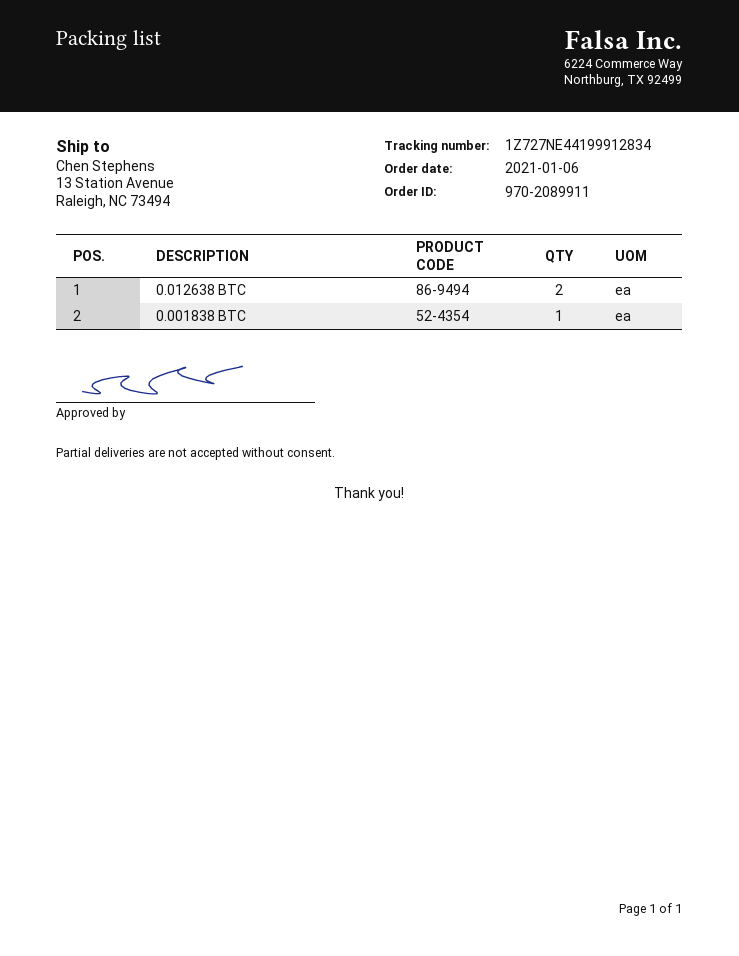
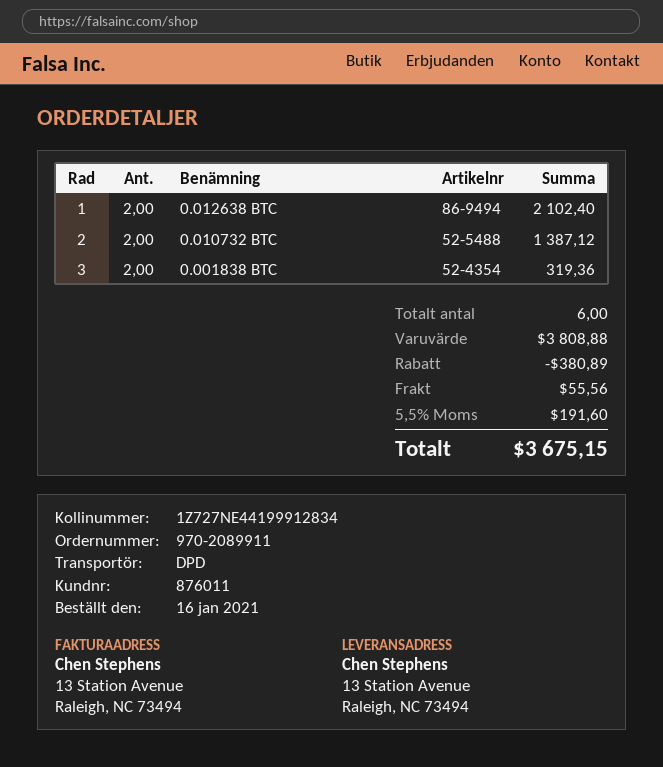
order date: 2021-01-06 -> 2021-01-16
0.001838 BTC: 1 -> 2
0.010732 BTC: none -> 2

